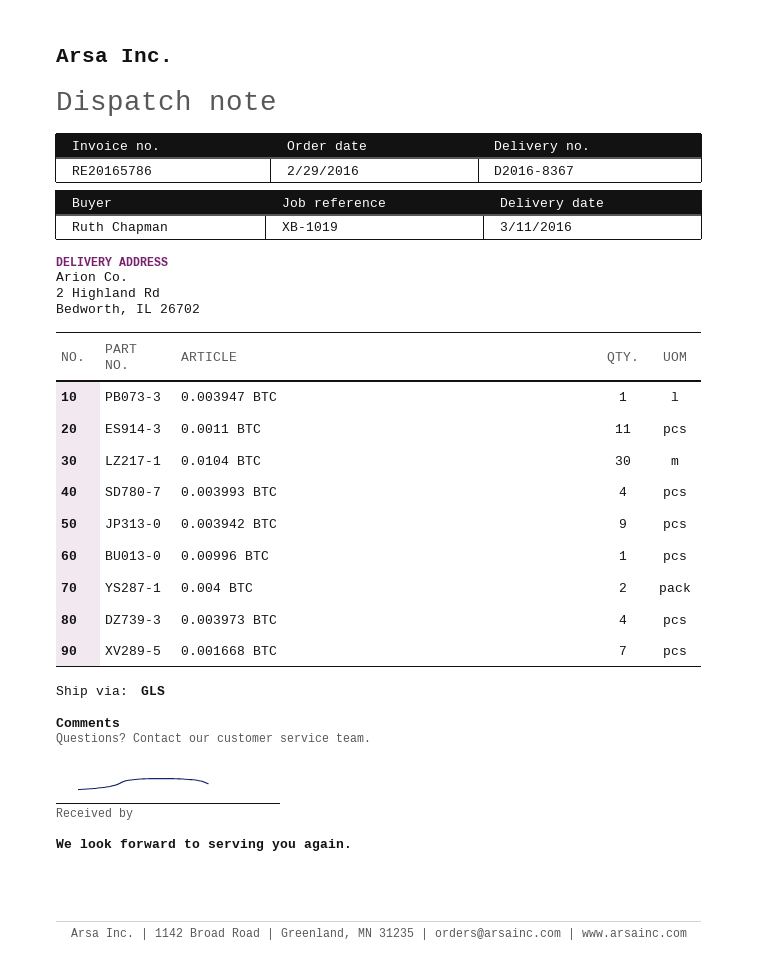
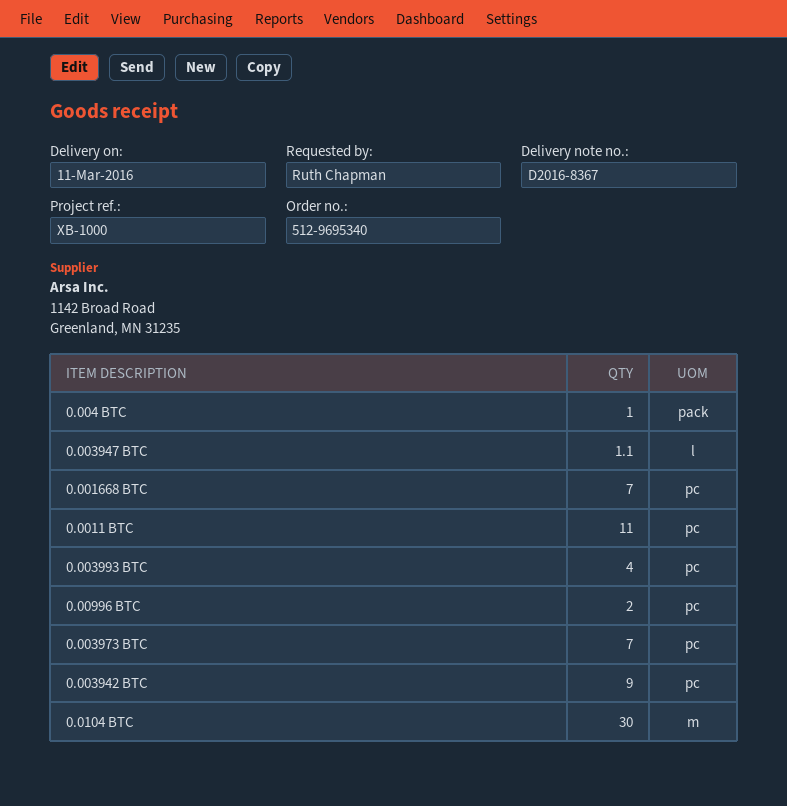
reference: XB-1019 -> XB-1000
0.003947 BTC: 1 -> 1.1
0.00996 BTC: 1 -> 2
0.004 BTC: 2 -> 1
0.003973 BTC: 4 -> 7

